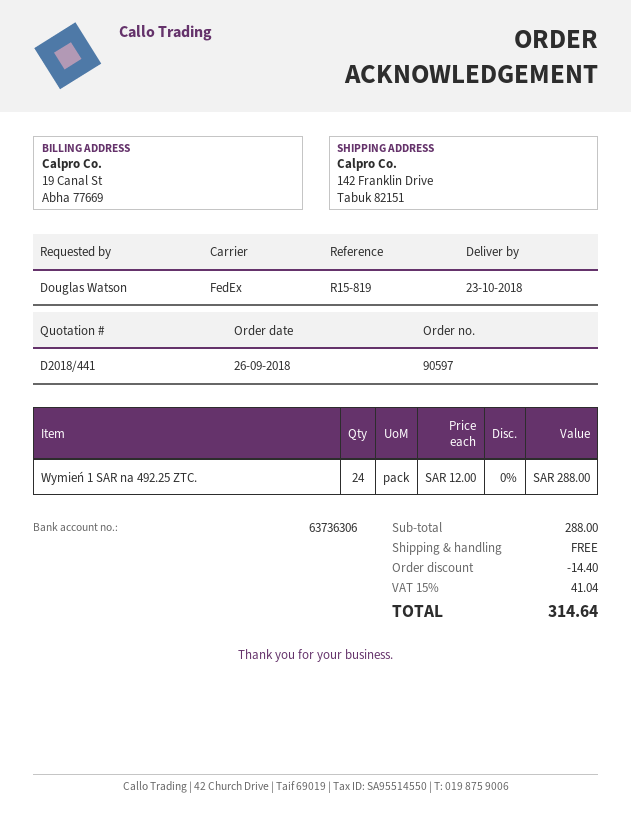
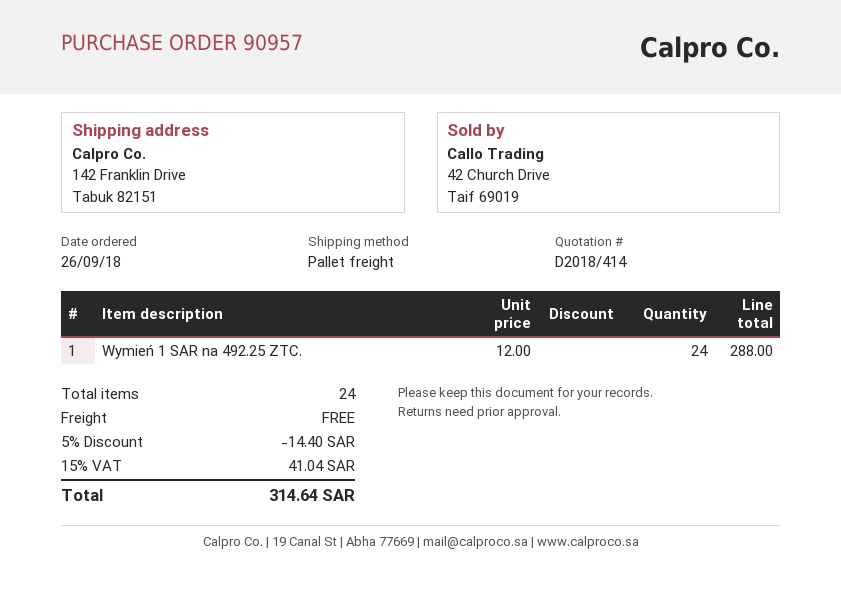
quote number: D2018/441 -> D2018/414
order number: 90597 -> 90957
shipping method: FedEx -> pallet freight

